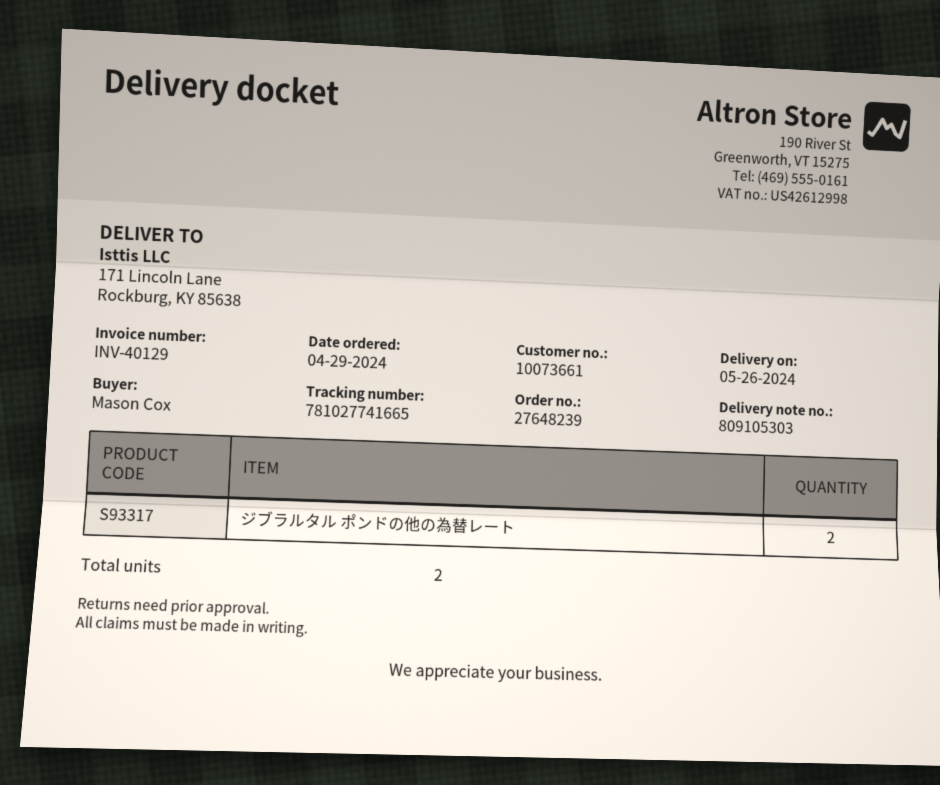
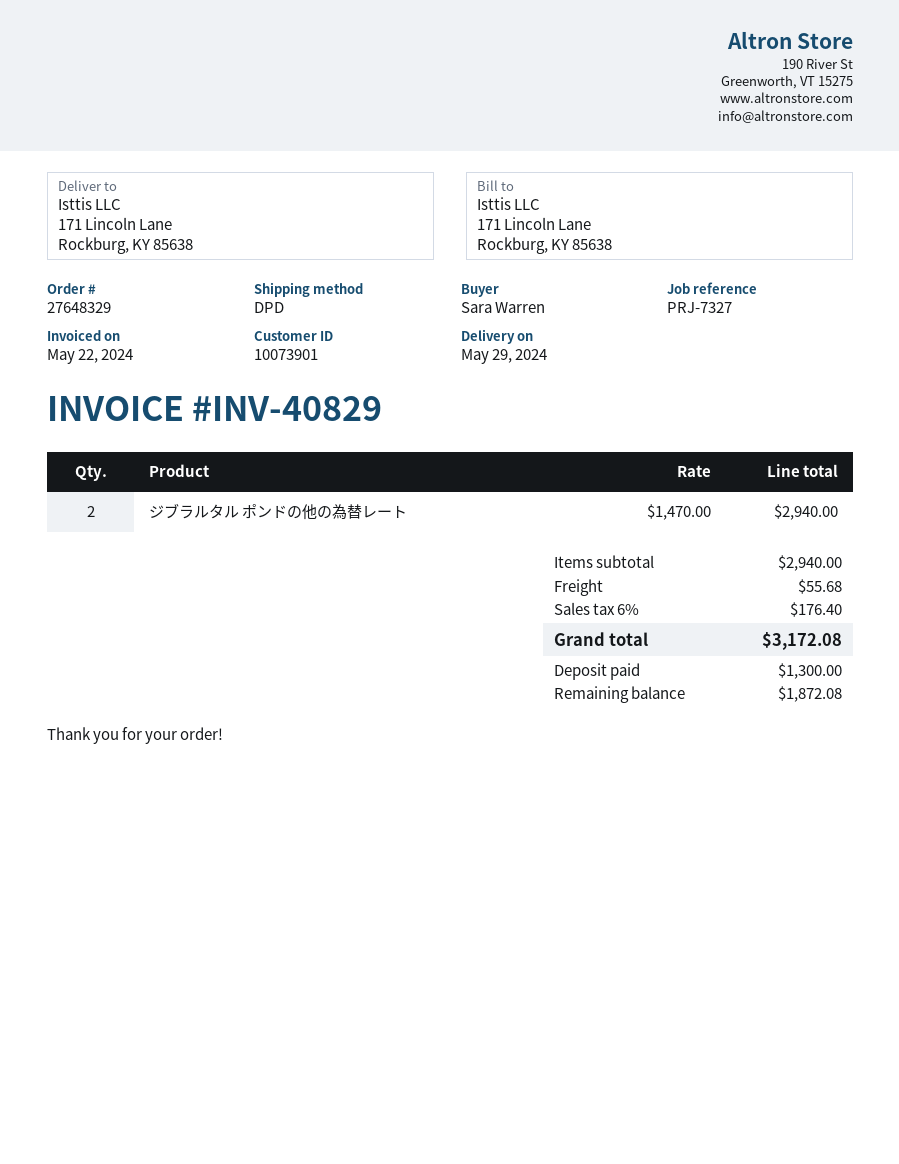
order number: 27648239 -> 27648329
delivery date: 2024-05-26 -> 2024-05-29
invoice number: INV-40129 -> INV-40829
customer number: 10073661 -> 10073901
ordered by: Mason Cox -> Sara Warren

